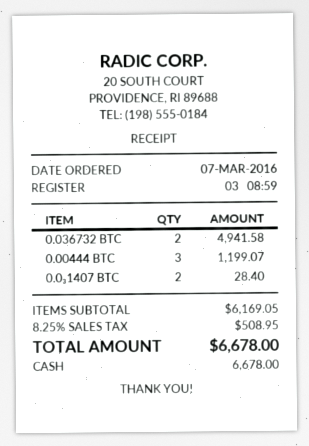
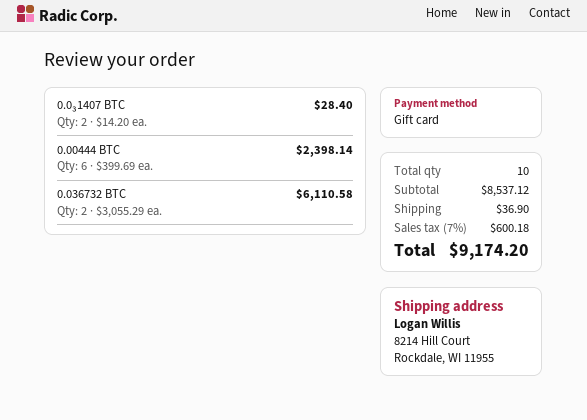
payment method: cash -> gift card
0.036732 BTC: 2 for 4941.58 -> 2 for 6110.58
0.00444 BTC: 3 for 1199.07 -> 6 for 2398.14
subtotal: 6169.05 -> 8537.12
shipping: none -> 36.90
tax: 8.25% = 508.95 -> 7% = 600.18
total: 6678.00 -> 9174.20

